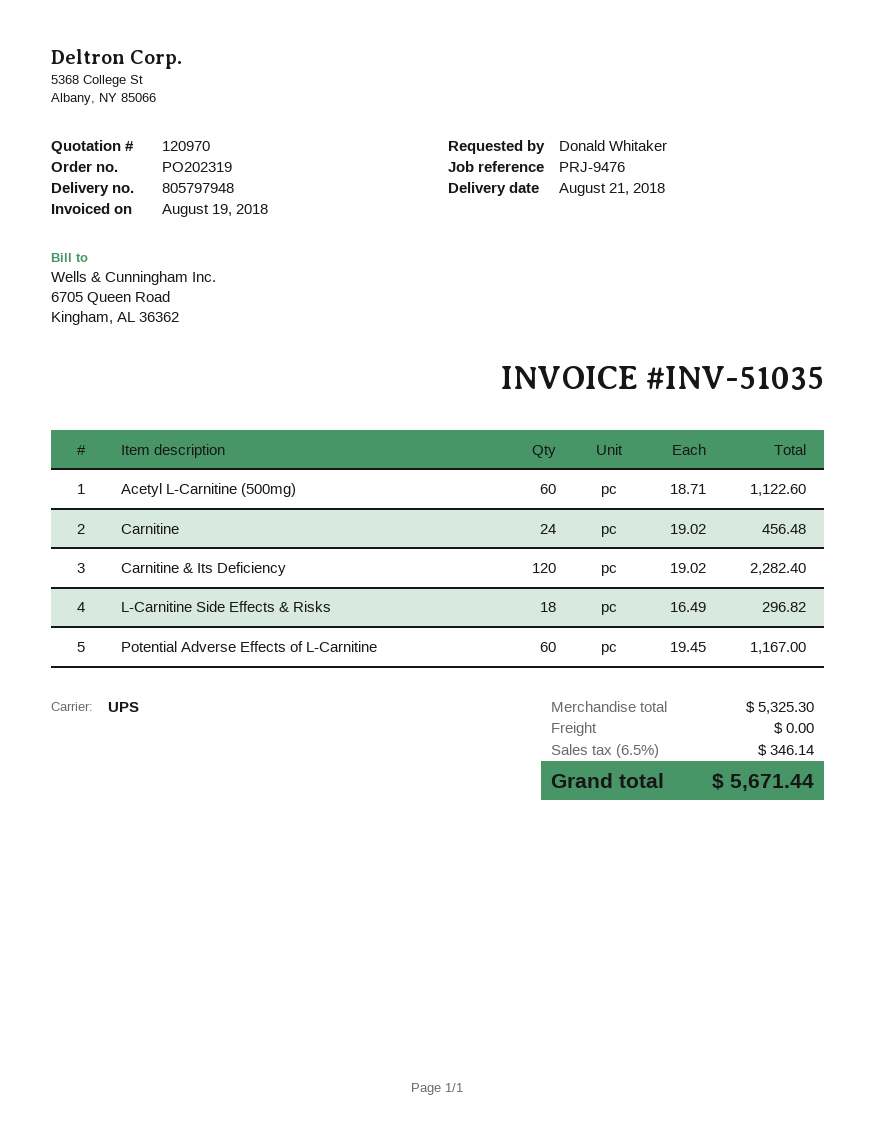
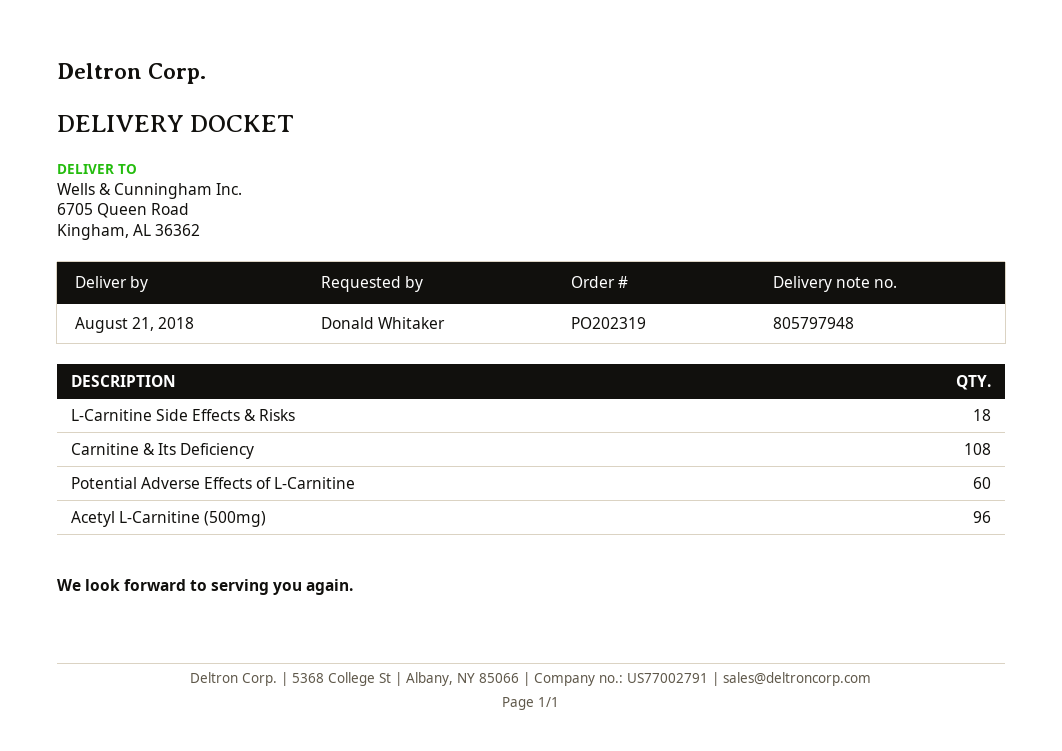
Acetyl L-Carnitine (500mg): 60 -> 96
Carnitine: 24 -> none
Carnitine & Its Deficiency: 120 -> 108

